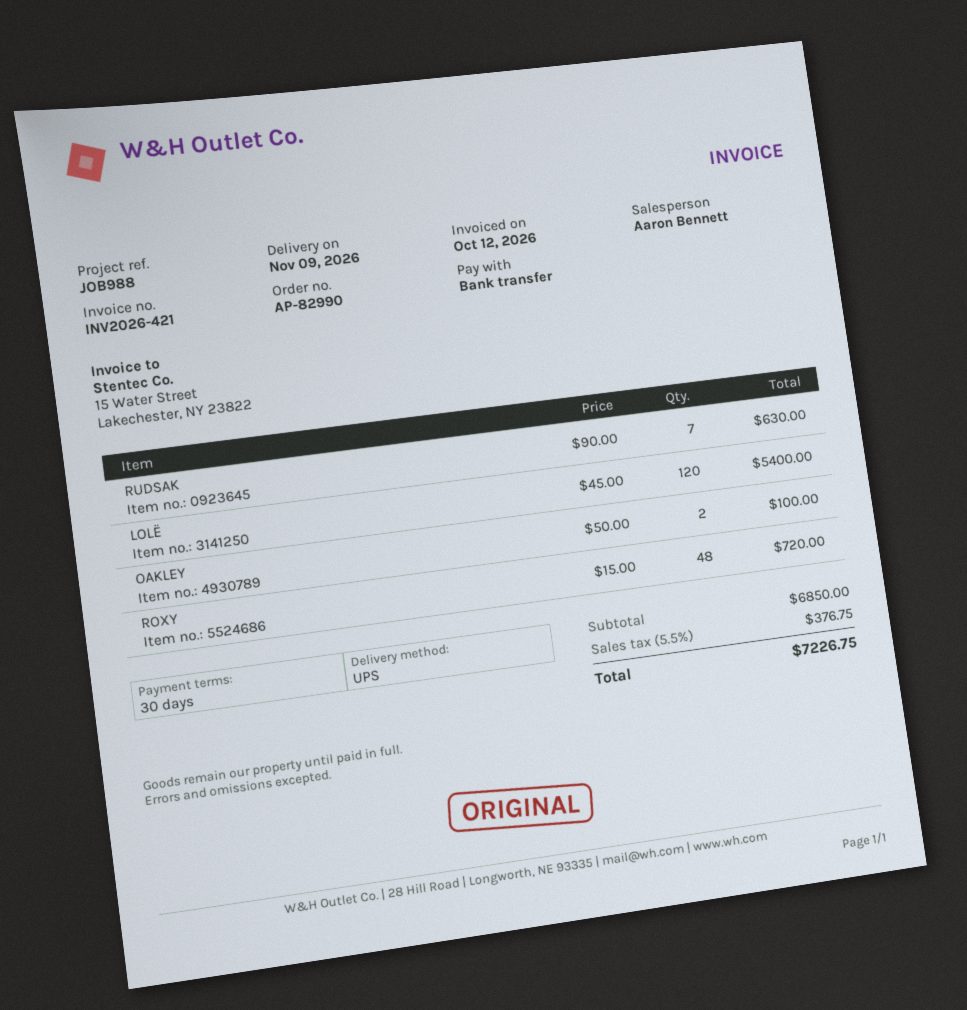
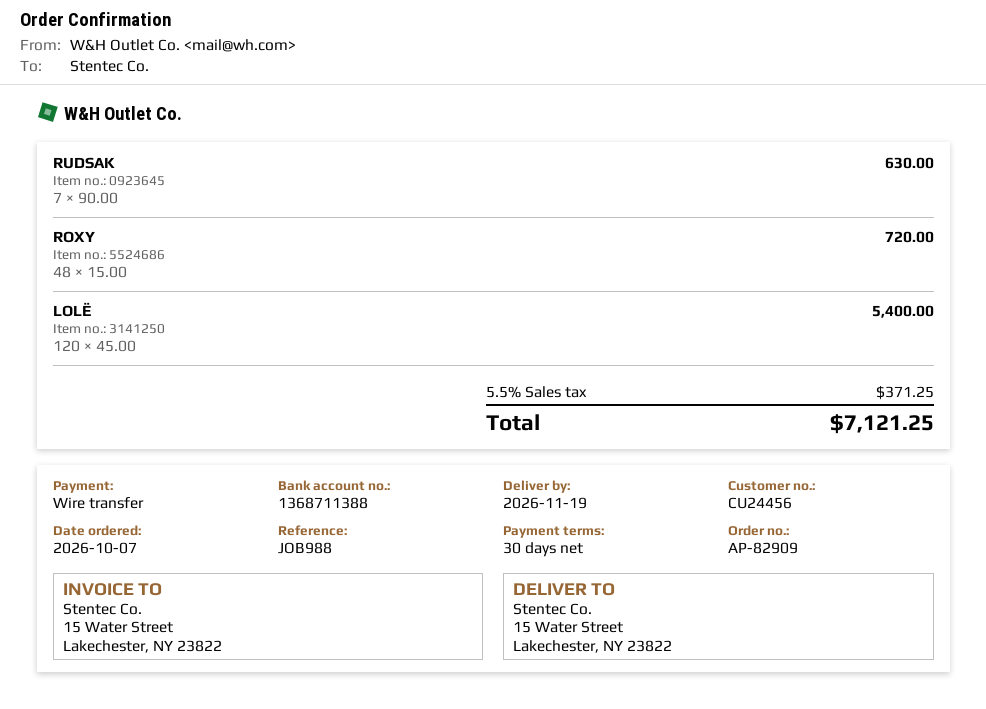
order number: AP-82990 -> AP-82909
delivery date: 2026-11-09 -> 2026-11-19
OAKLEY: 2 x 50.00 = 100.00 -> none
tax: 5.5% = 376.75 -> 5.5% = 371.25
total: 7226.75 -> 7121.25

